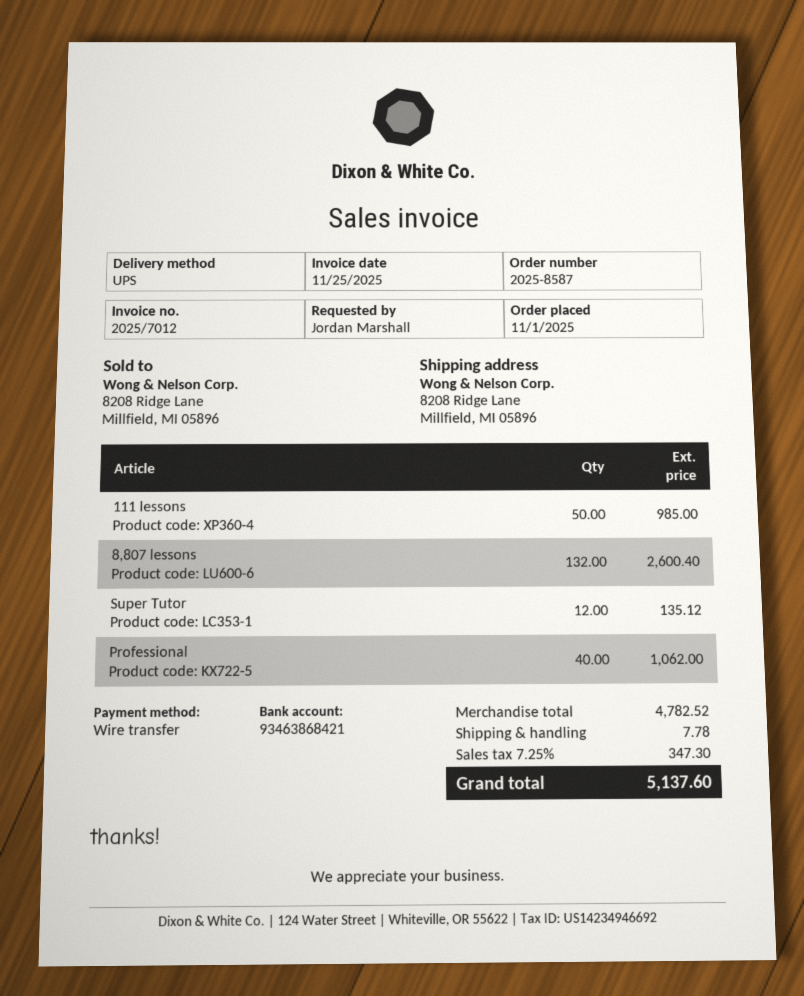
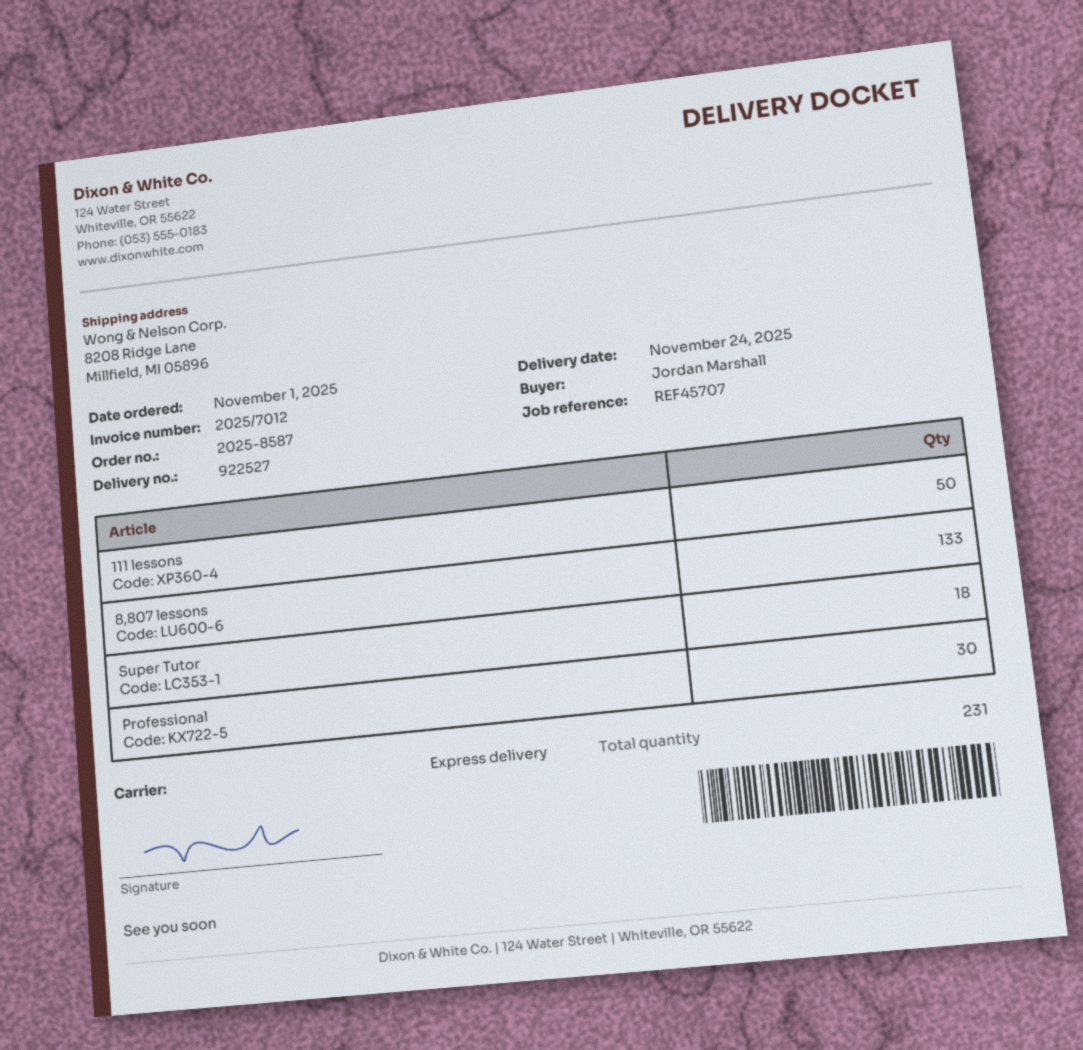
shipping method: UPS -> express
8,807 lessons: 132 -> 133
Super Tutor: 12 -> 18
Professional: 40 -> 30

